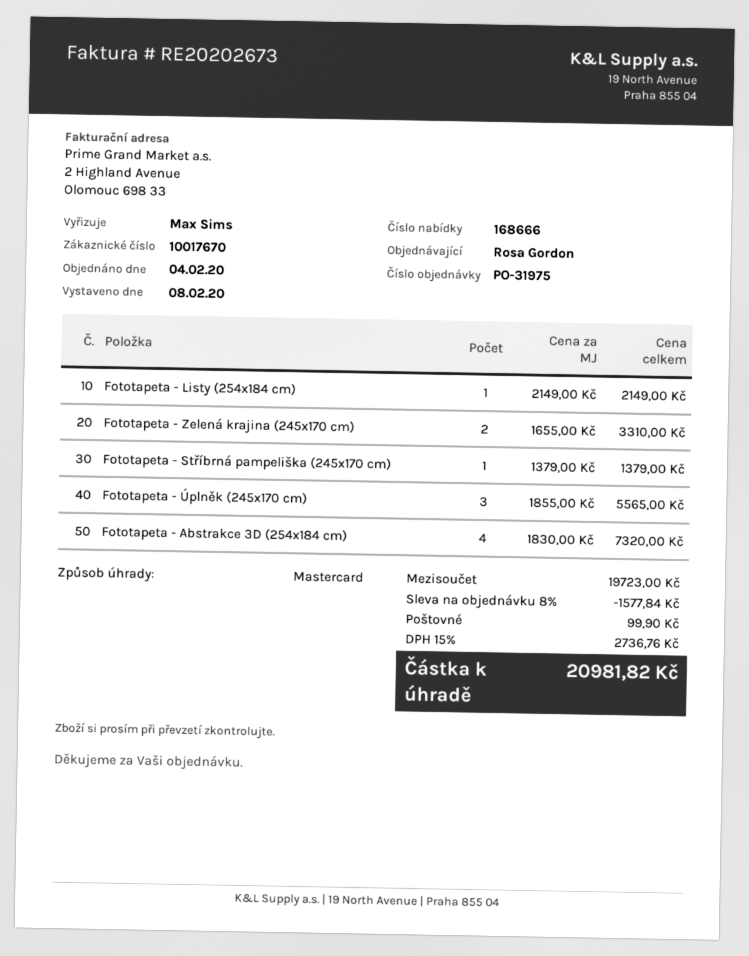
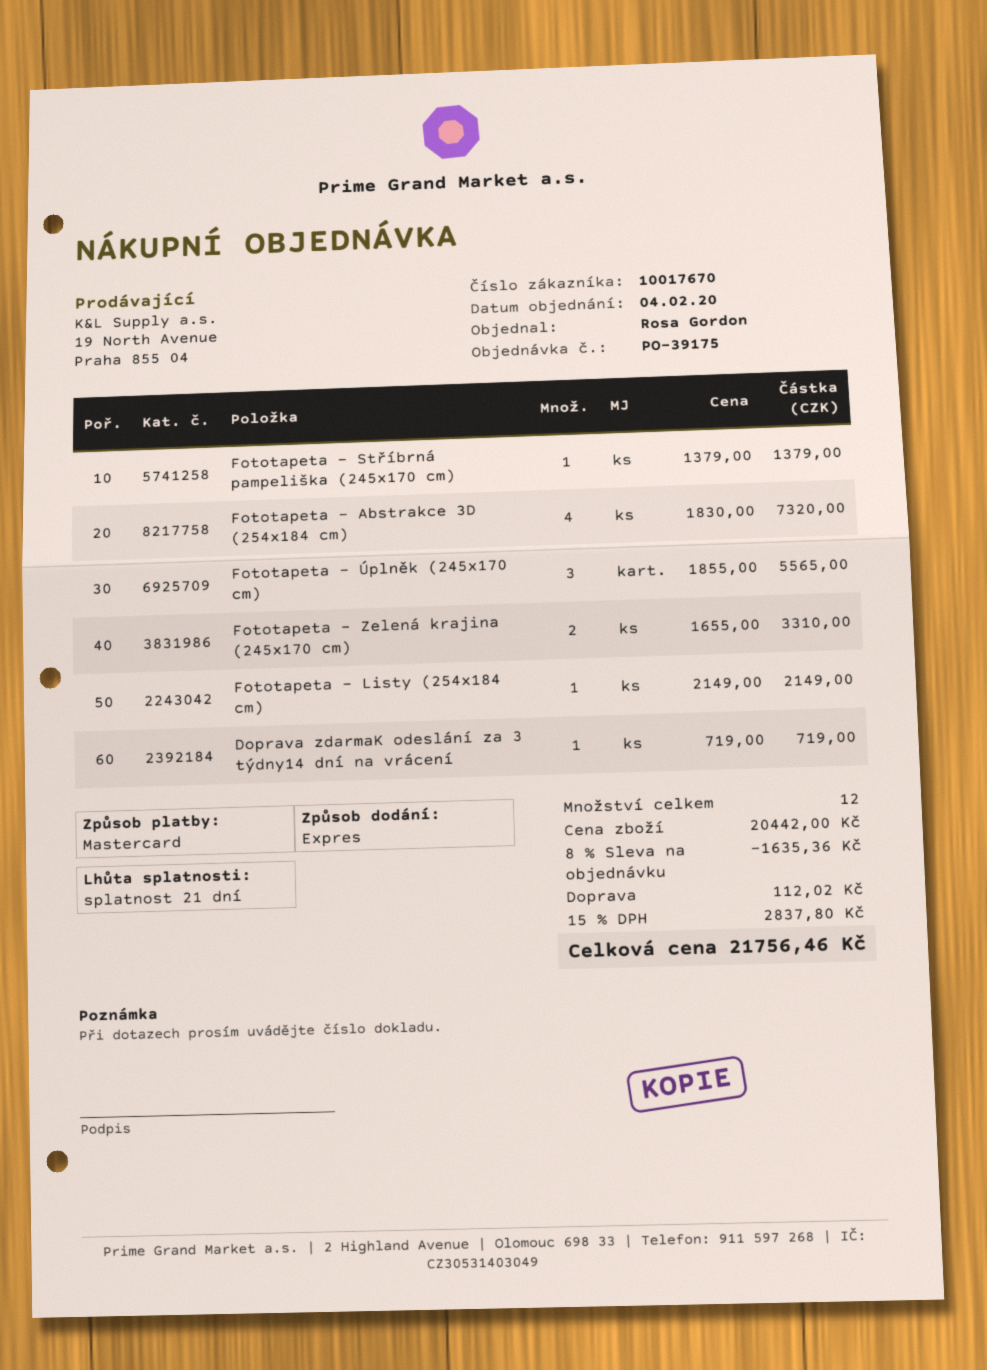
order number: PO-31975 -> PO-39175
Doprava zdarmaK odeslání za 3 týdny14 dní na vrácení: none -> 1 x 719.00 = 719.00
subtotal: 19723.00 -> 20442.00
discount: 8% = 1577.84 -> 8% = 1635.36
shipping: 99.90 -> 112.02
tax: 15% = 2736.76 -> 15% = 2837.80
total: 20981.82 -> 21756.46

